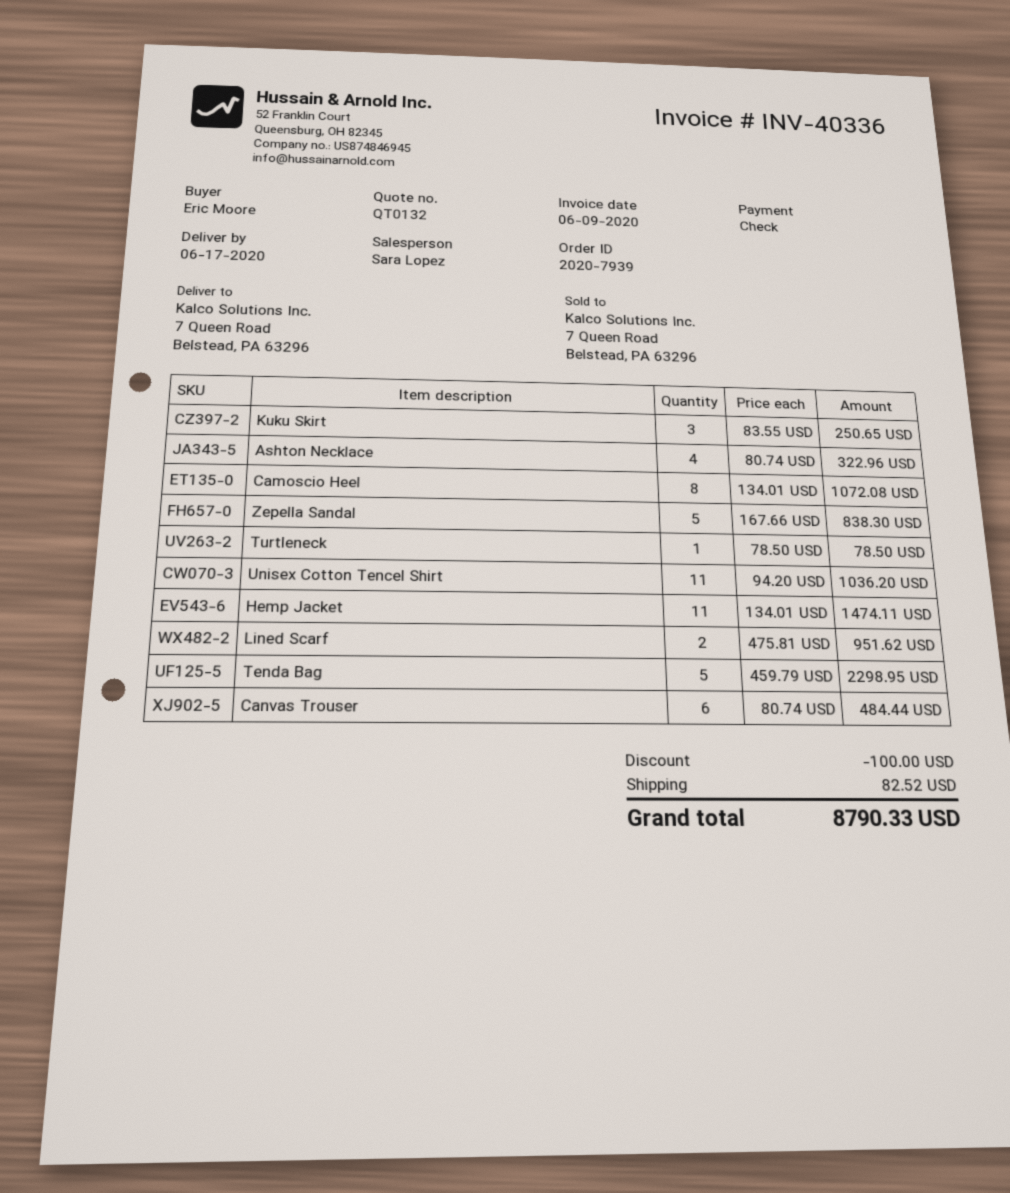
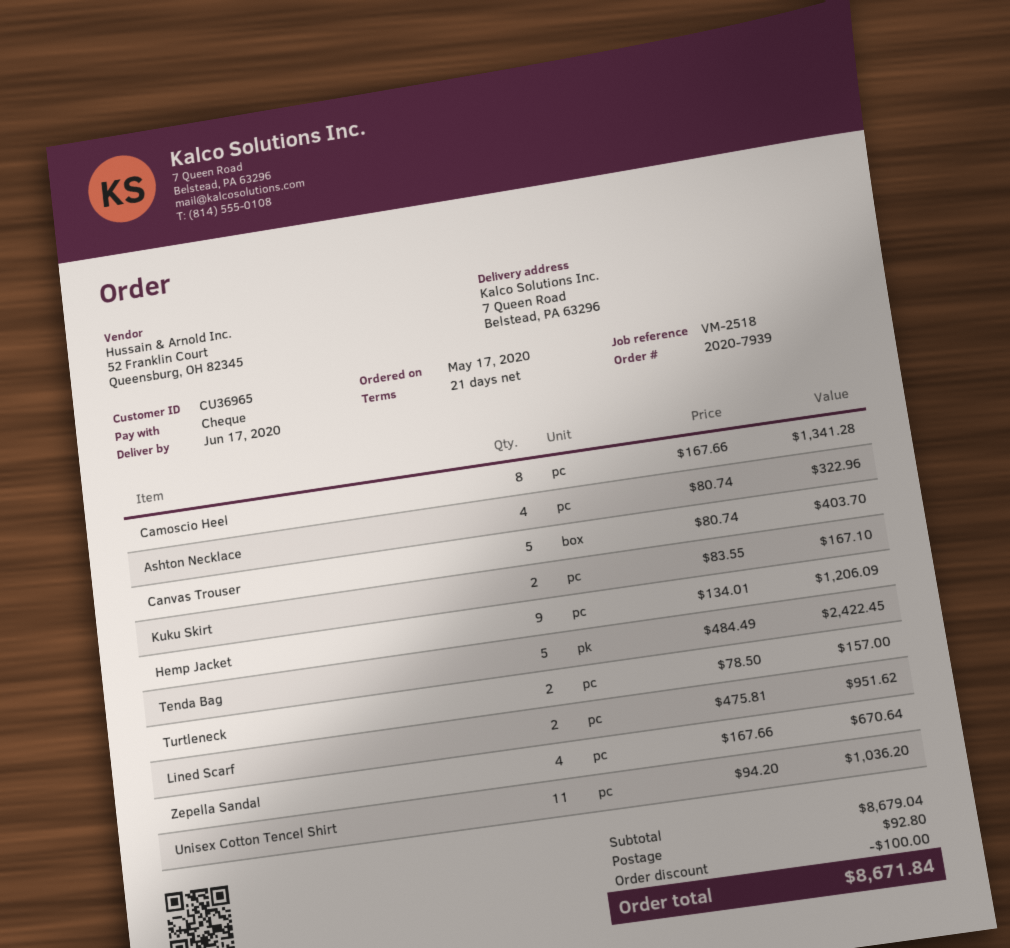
Kuku Skirt: 3 x 83.55 = 250.65 -> 2 x 83.55 = 167.10
Camoscio Heel: 8 x 134.01 = 1072.08 -> 8 x 167.66 = 1341.28
Zepella Sandal: 5 x 167.66 = 838.30 -> 4 x 167.66 = 670.64
Turtleneck: 1 x 78.50 = 78.50 -> 2 x 78.50 = 157.00
Hemp Jacket: 11 x 134.01 = 1474.11 -> 9 x 134.01 = 1206.09
Tenda Bag: 5 x 459.79 = 2298.95 -> 5 x 484.49 = 2422.45
Canvas Trouser: 6 x 80.74 = 484.44 -> 5 x 80.74 = 403.70
shipping: 82.52 -> 92.80
total: 8790.33 -> 8671.84

